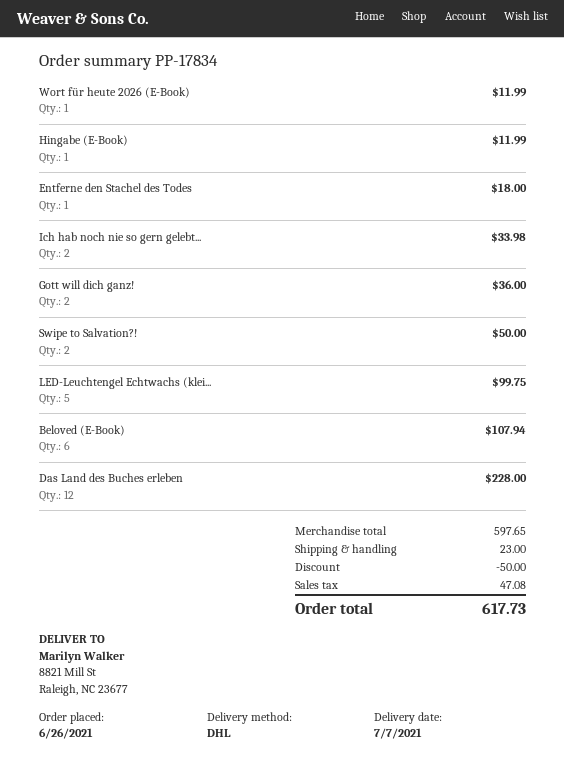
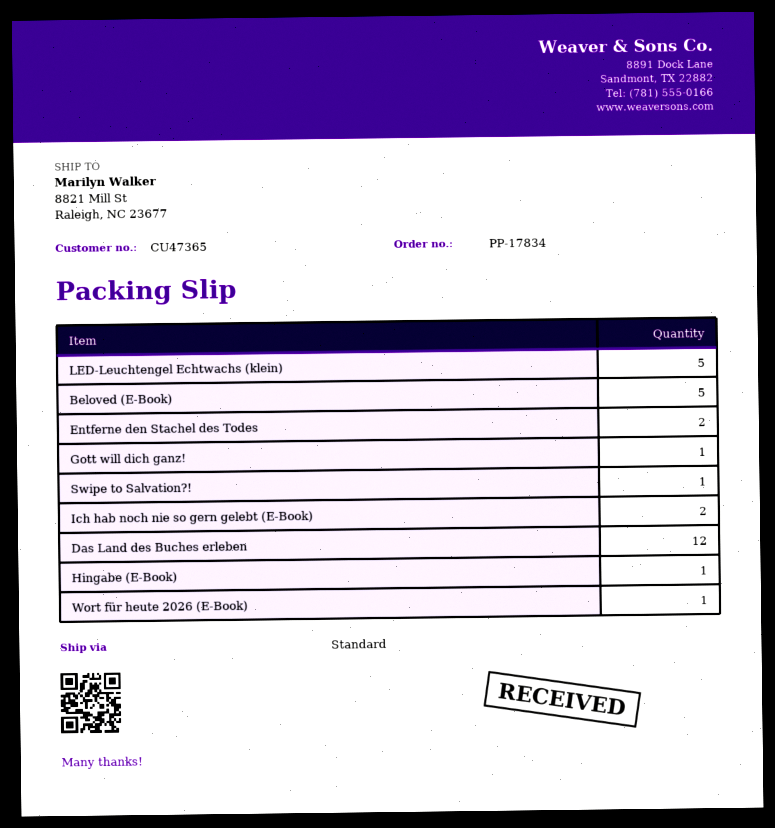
shipping method: DHL -> standard
Entferne den Stachel des Todes: 1 -> 2
Gott will dich ganz!: 2 -> 1
Swipe to Salvation?!: 2 -> 1
Beloved (E-Book): 6 -> 5

